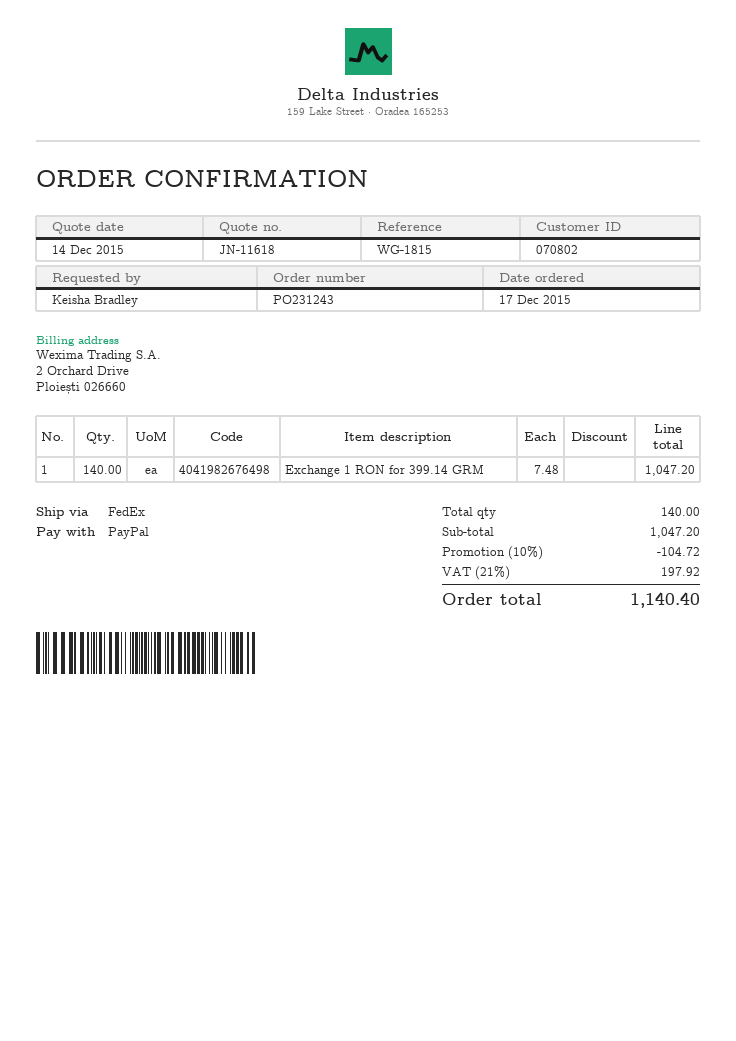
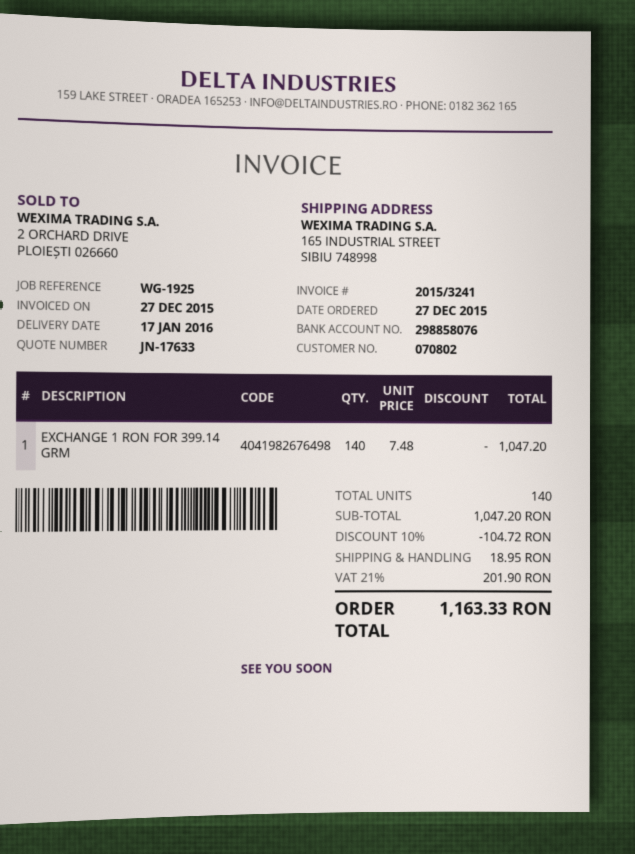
quote number: JN-11618 -> JN-17633
order date: 2015-12-17 -> 2015-12-27
reference: WG-1815 -> WG-1925
shipping: none -> 18.95
tax: 21% = 197.92 -> 21% = 201.90
total: 1140.40 -> 1163.33

